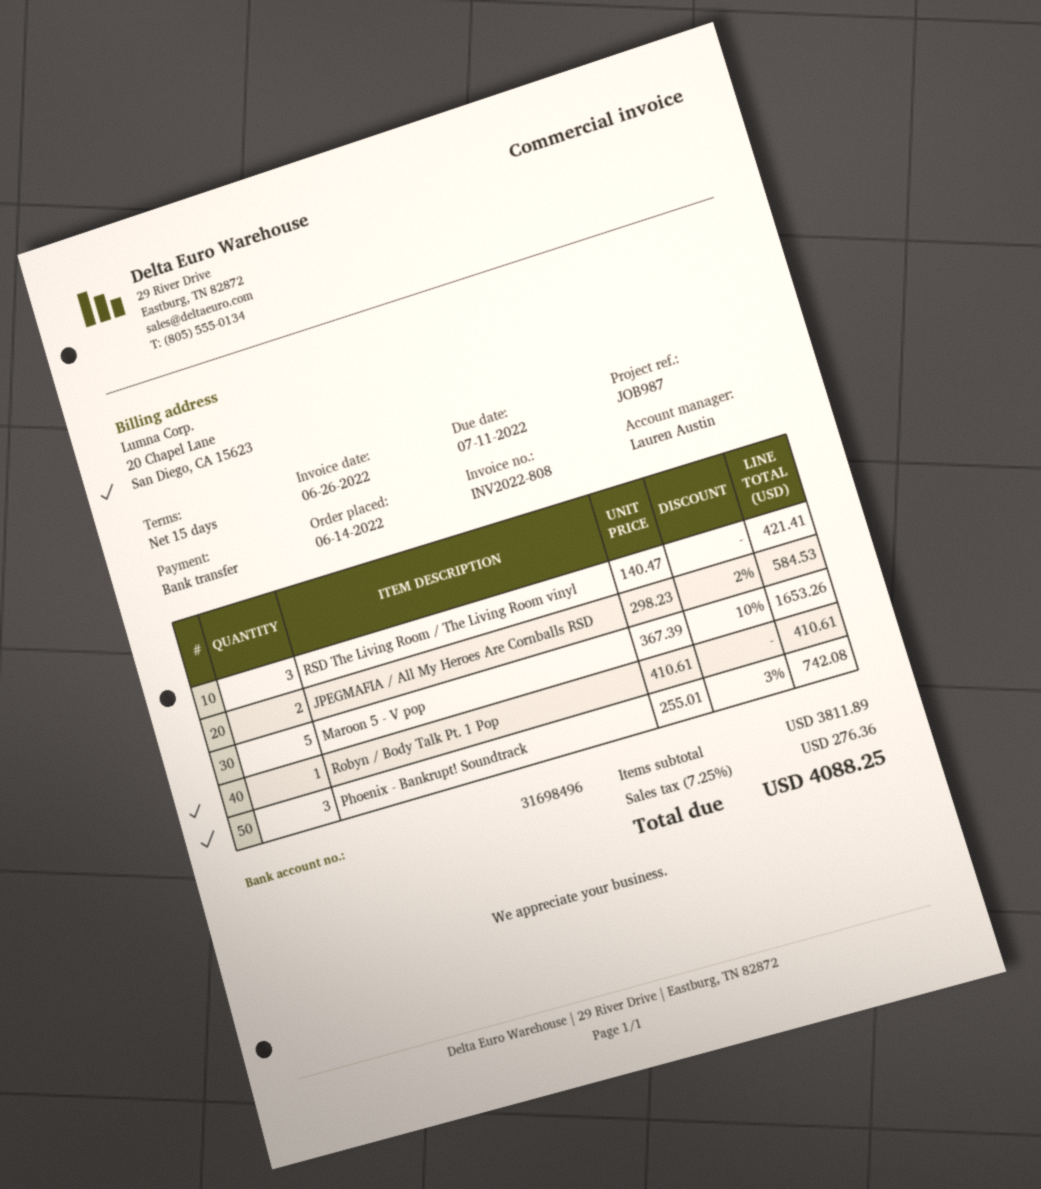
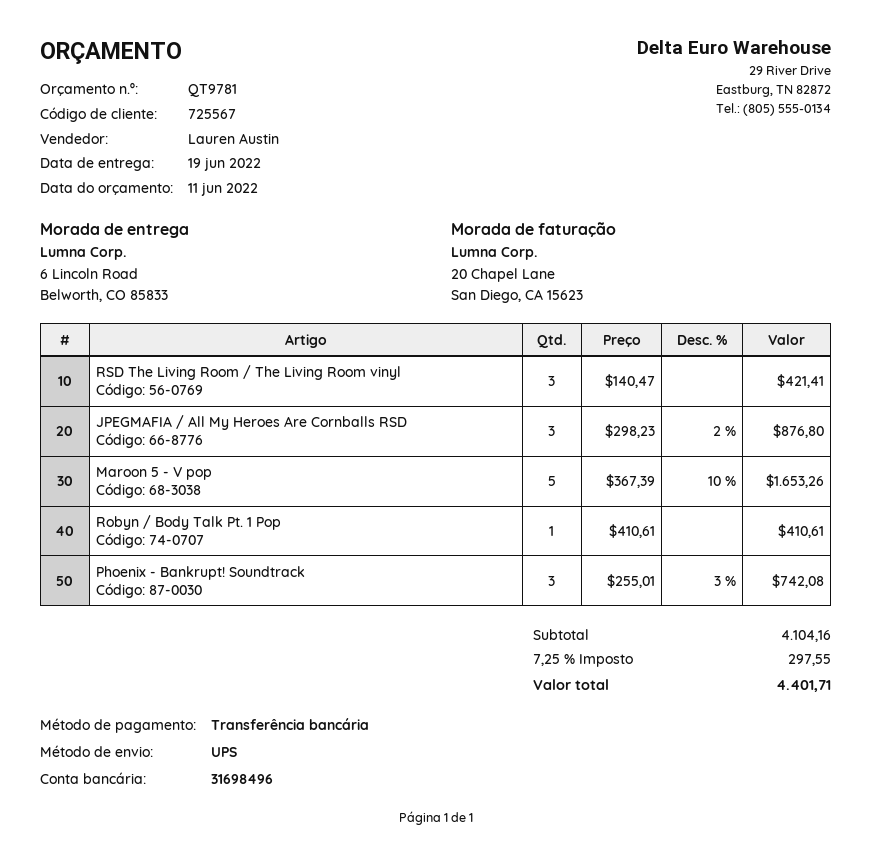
JPEGMAFIA / All My Heroes Are Cornballs RSD: 2 x 298.23 - 2% = 584.53 -> 3 x 298.23 - 2% = 876.80
subtotal: 3811.89 -> 4104.16
tax: 7.25% = 276.36 -> 7.25% = 297.55
total: 4088.25 -> 4401.71

